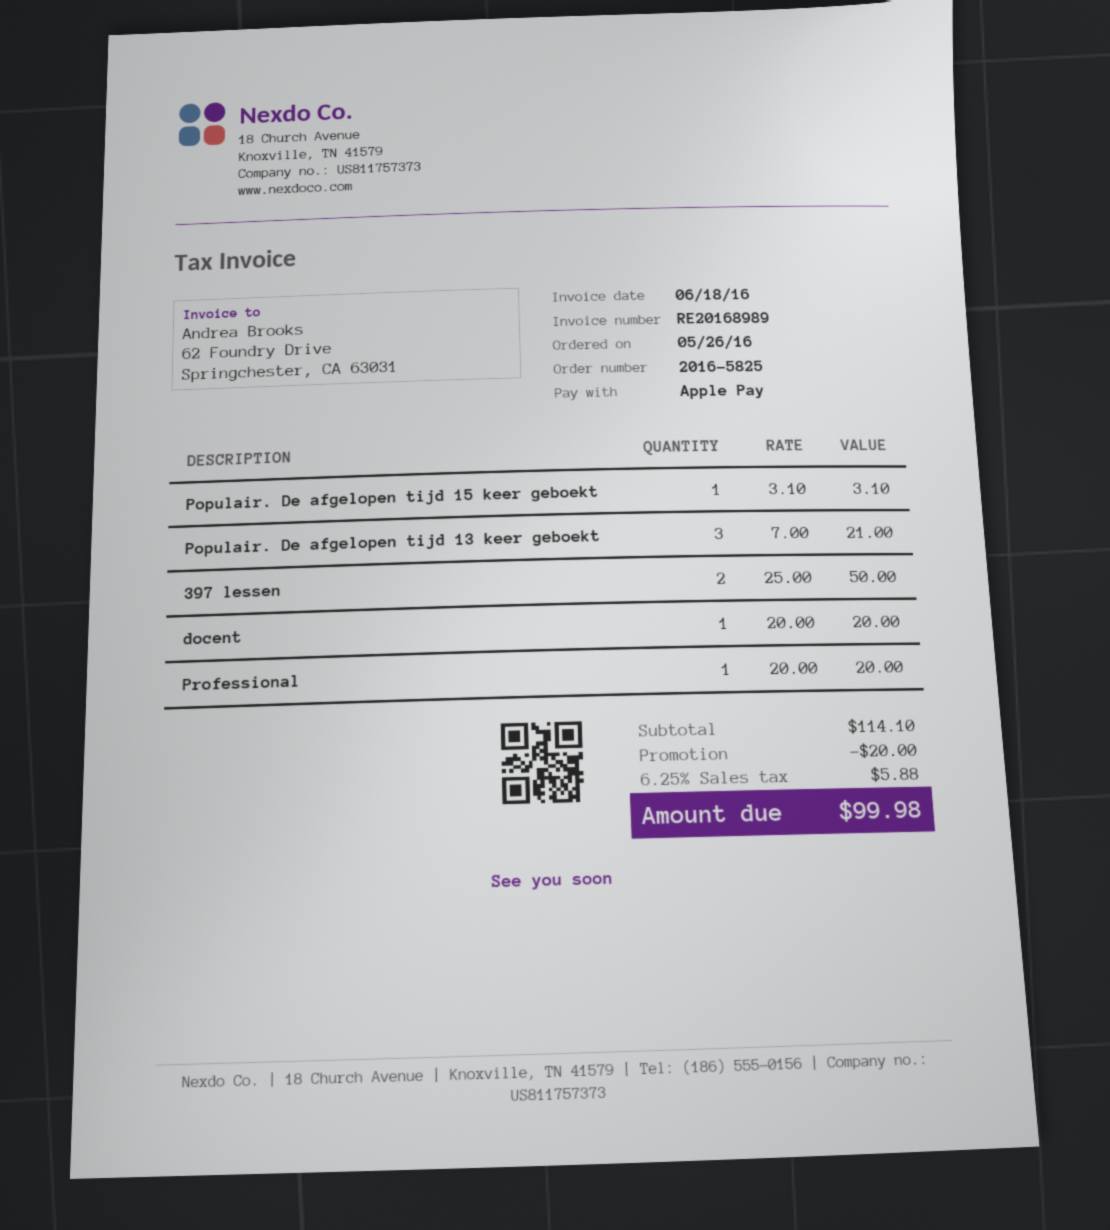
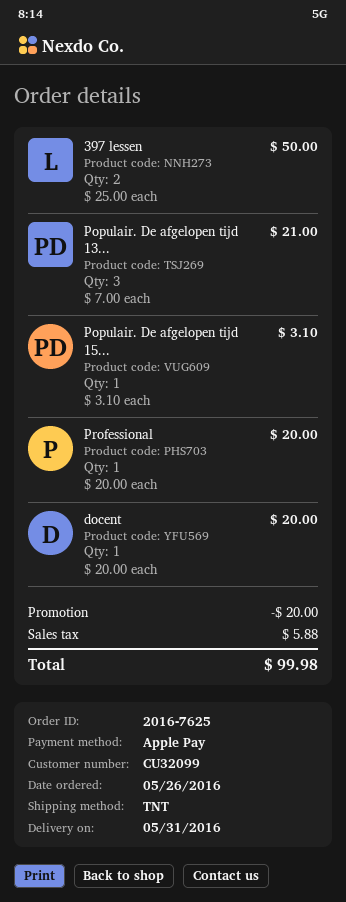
order number: 2016-5825 -> 2016-7625

